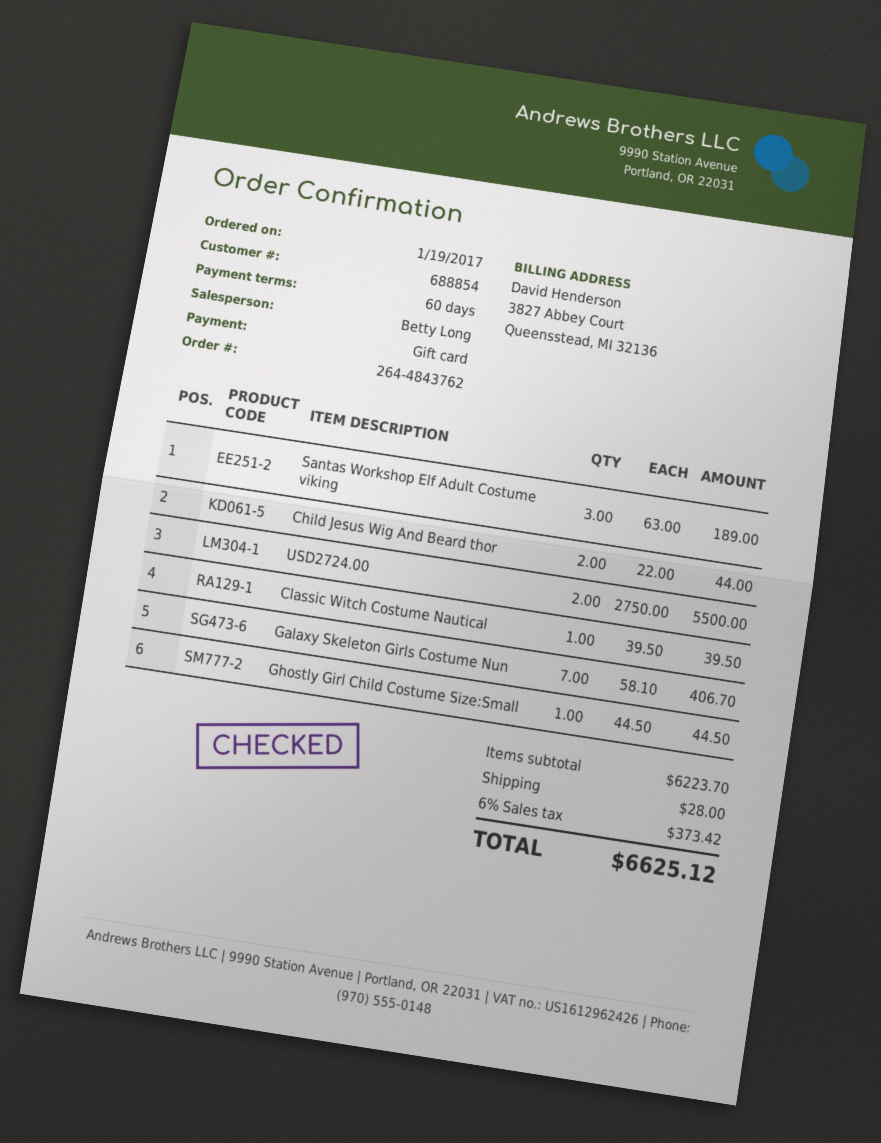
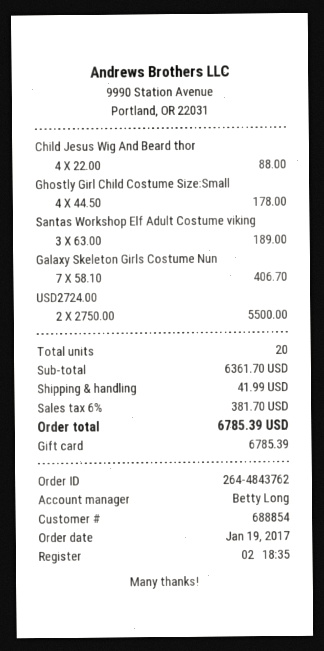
Child Jesus Wig And Beard thor: 2 x 22.00 = 44.00 -> 4 x 22.00 = 88.00
Classic Witch Costume Nautical: 1 x 39.50 = 39.50 -> none
Ghostly Girl Child Costume Size:Small: 1 x 44.50 = 44.50 -> 4 x 44.50 = 178.00
subtotal: 6223.70 -> 6361.70
shipping: 28.00 -> 41.99
tax: 6% = 373.42 -> 6% = 381.70
total: 6625.12 -> 6785.39

